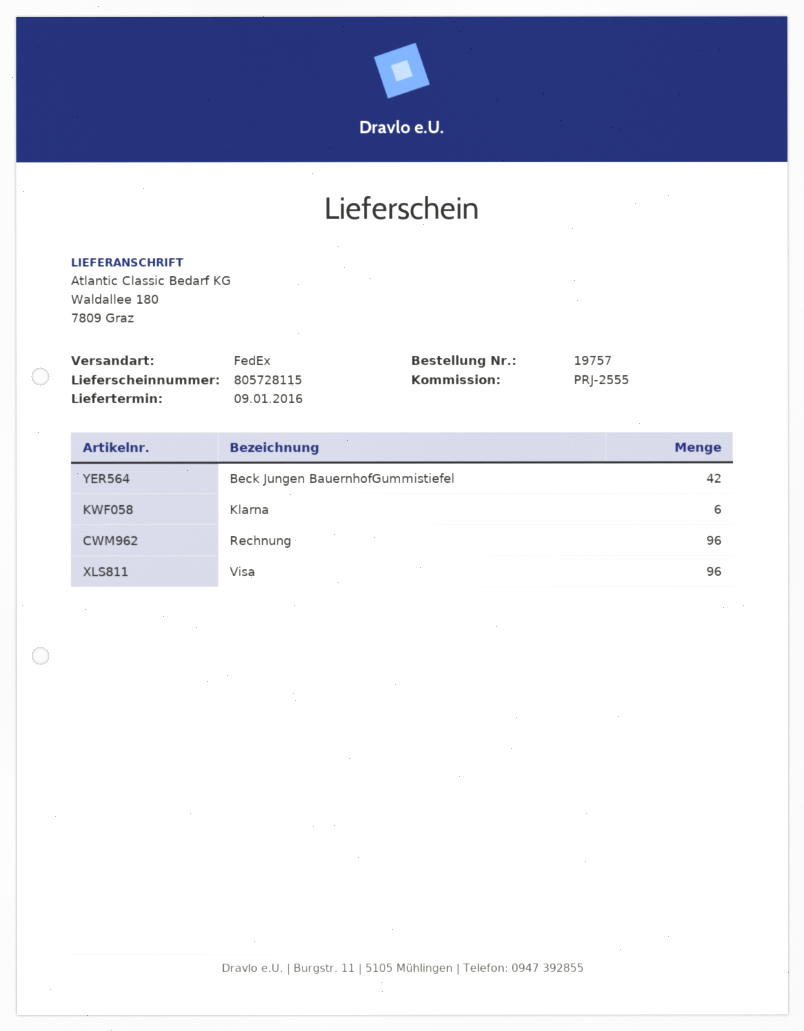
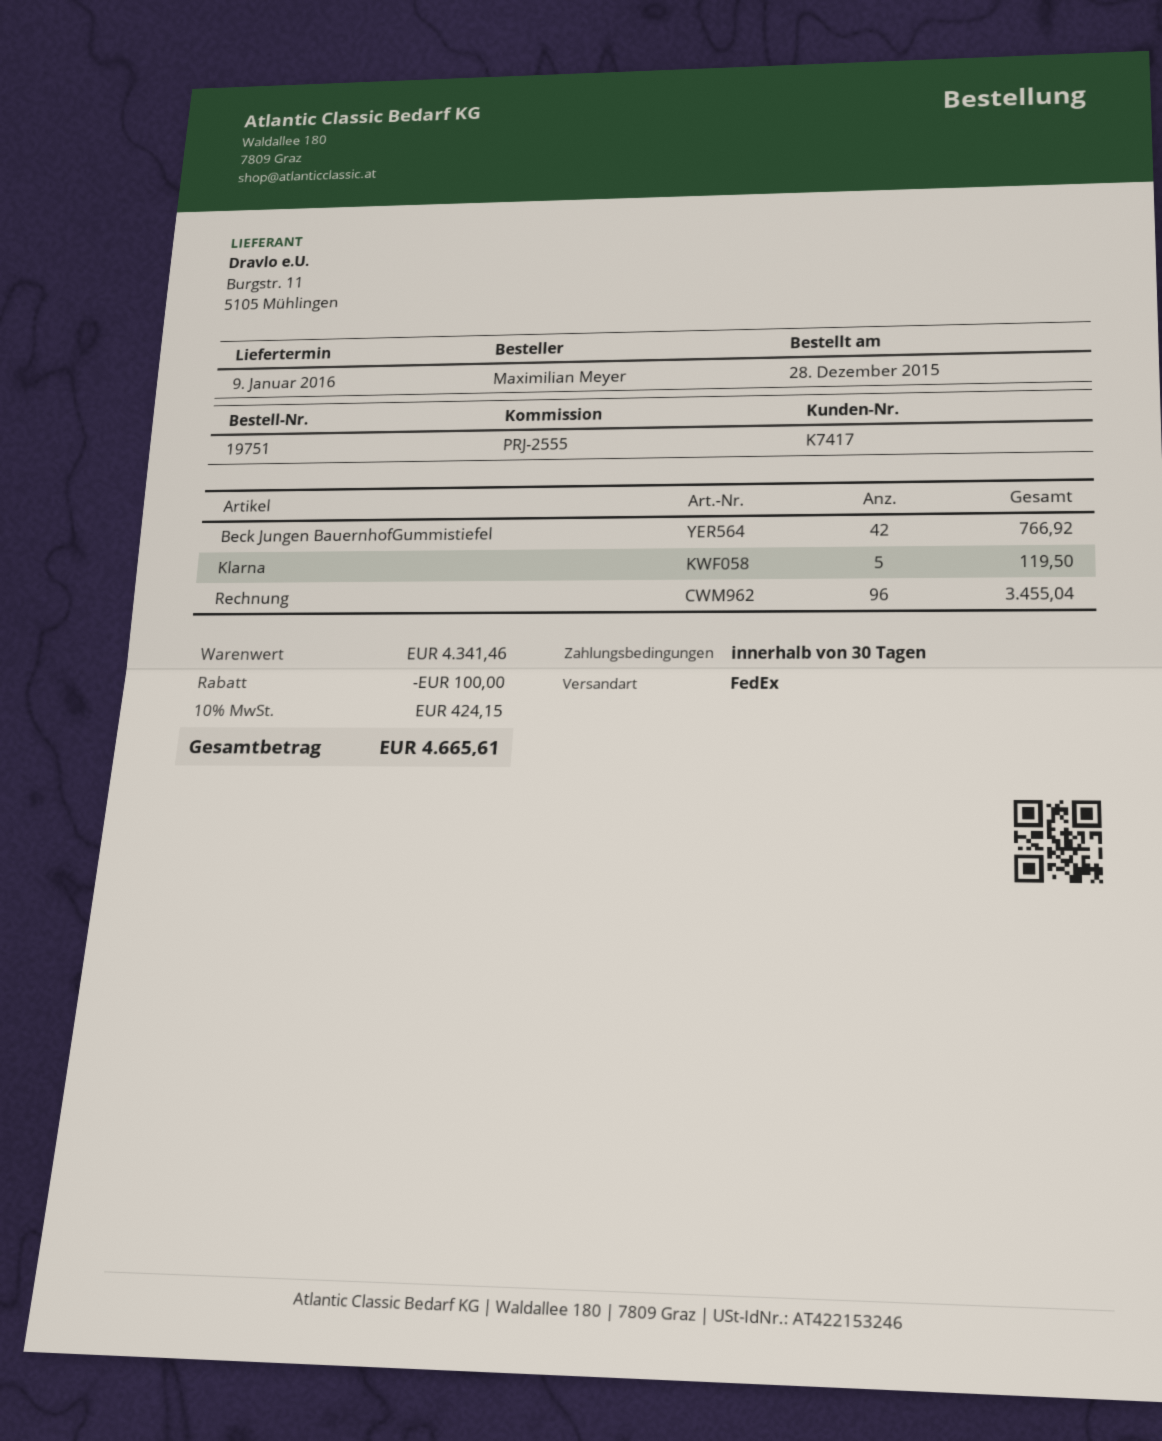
order number: 19757 -> 19751
Klarna: 6 -> 5
Visa: 96 -> none

